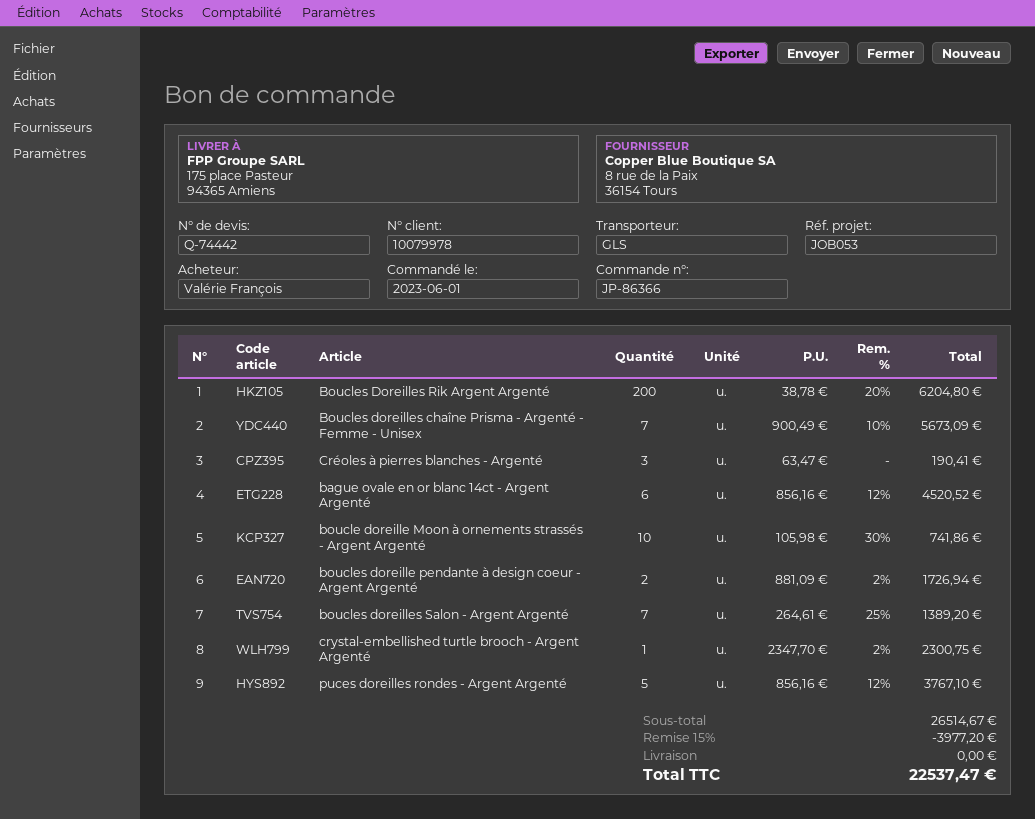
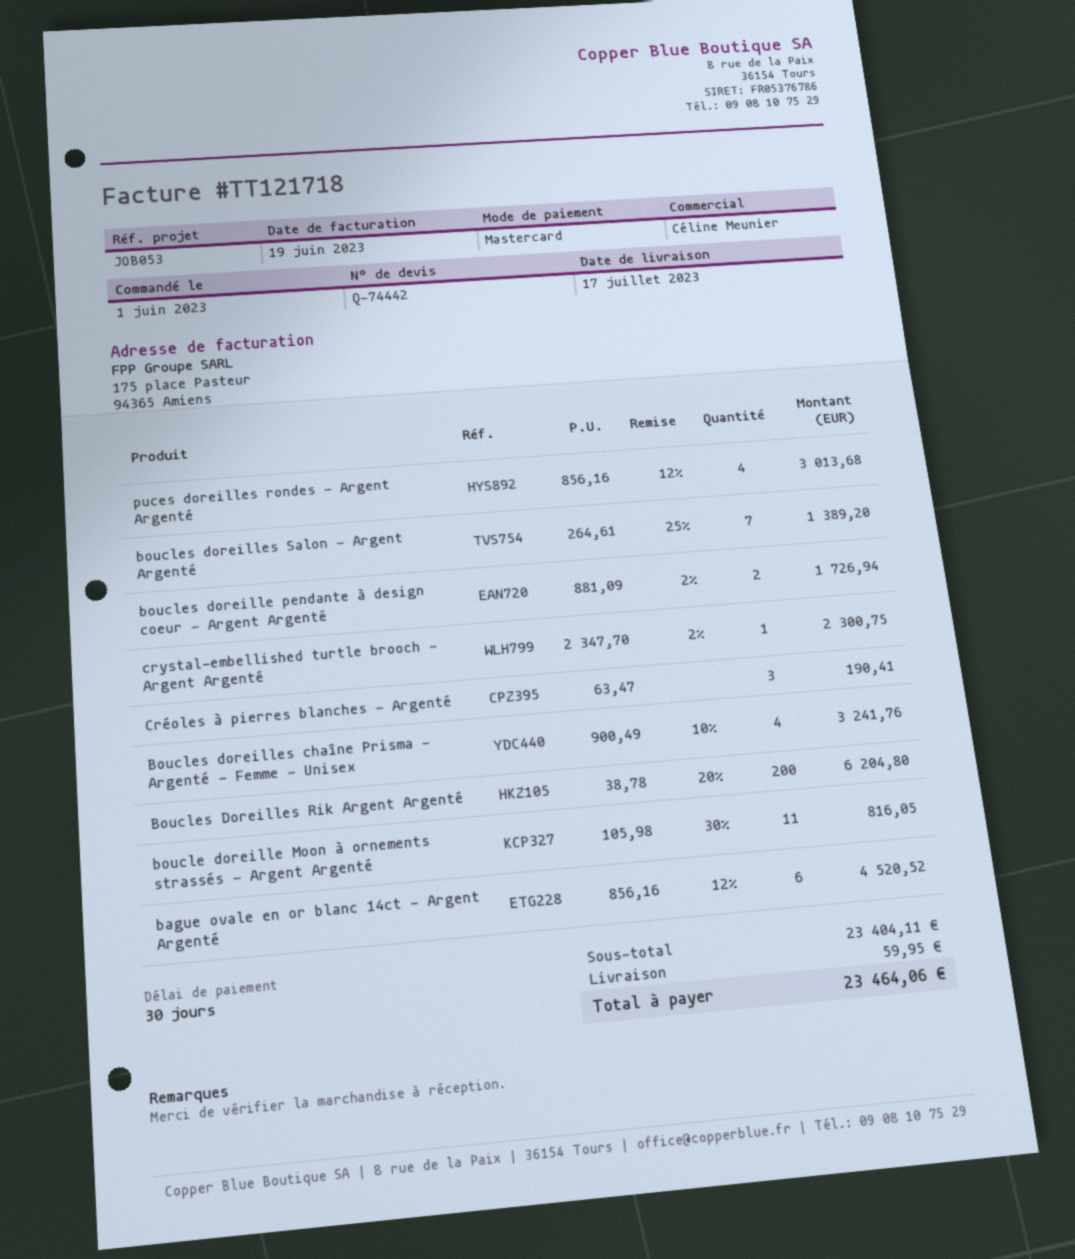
Boucles doreilles chaîne Prisma - Argenté - Femme - Unisex: 7 x 900.49 - 10% = 5673.09 -> 4 x 900.49 - 10% = 3241.76
boucle doreille Moon à ornements strassés - Argent Argenté: 10 x 105.98 - 30% = 741.86 -> 11 x 105.98 - 30% = 816.05
puces doreilles rondes - Argent Argenté: 5 x 856.16 - 12% = 3767.10 -> 4 x 856.16 - 12% = 3013.68
subtotal: 26514.67 -> 23404.11
discount: 15% = 3977.20 -> none
shipping: 0.00 -> 59.95
total: 22537.47 -> 23464.06

